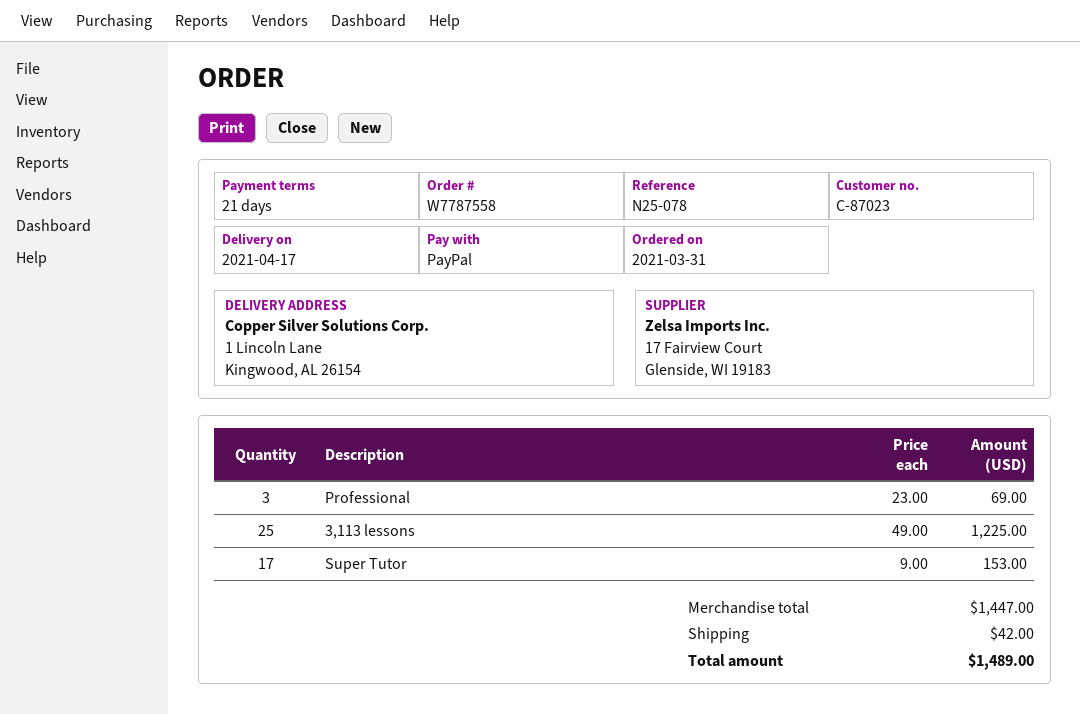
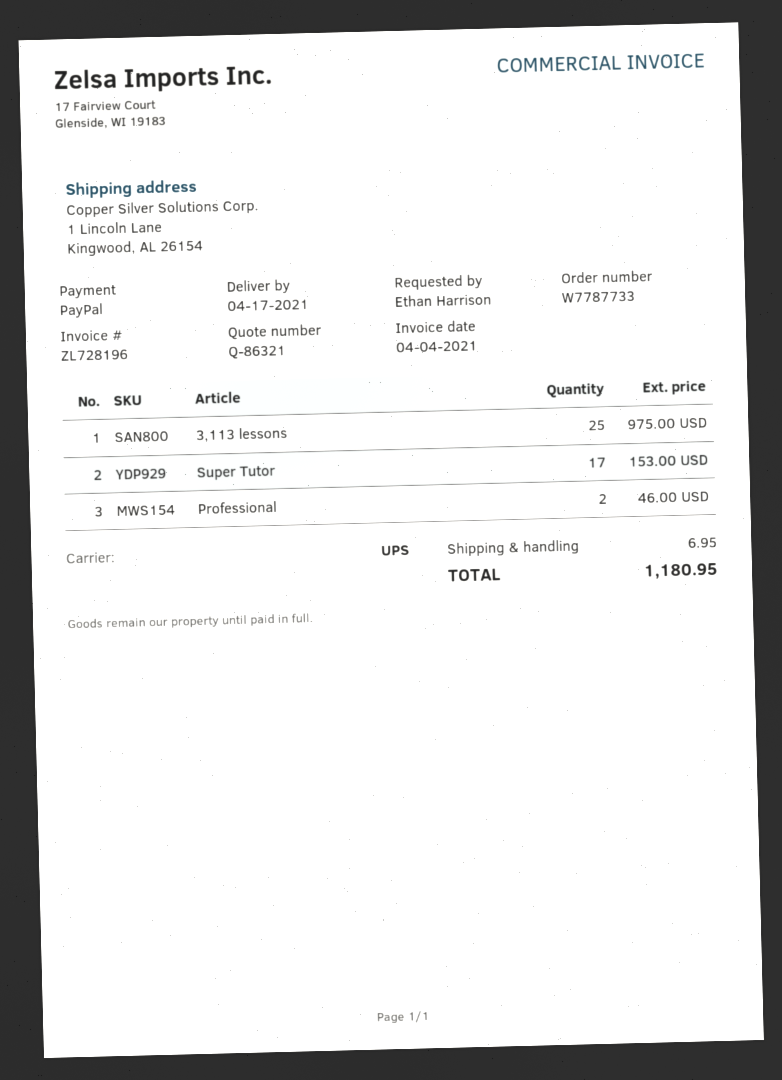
order number: W7787558 -> W7787733
Professional: 3 for 69.00 -> 2 for 46.00
3,113 lessons: 25 for 1225.00 -> 25 for 975.00
shipping: 42.00 -> 6.95
total: 1489.00 -> 1180.95

